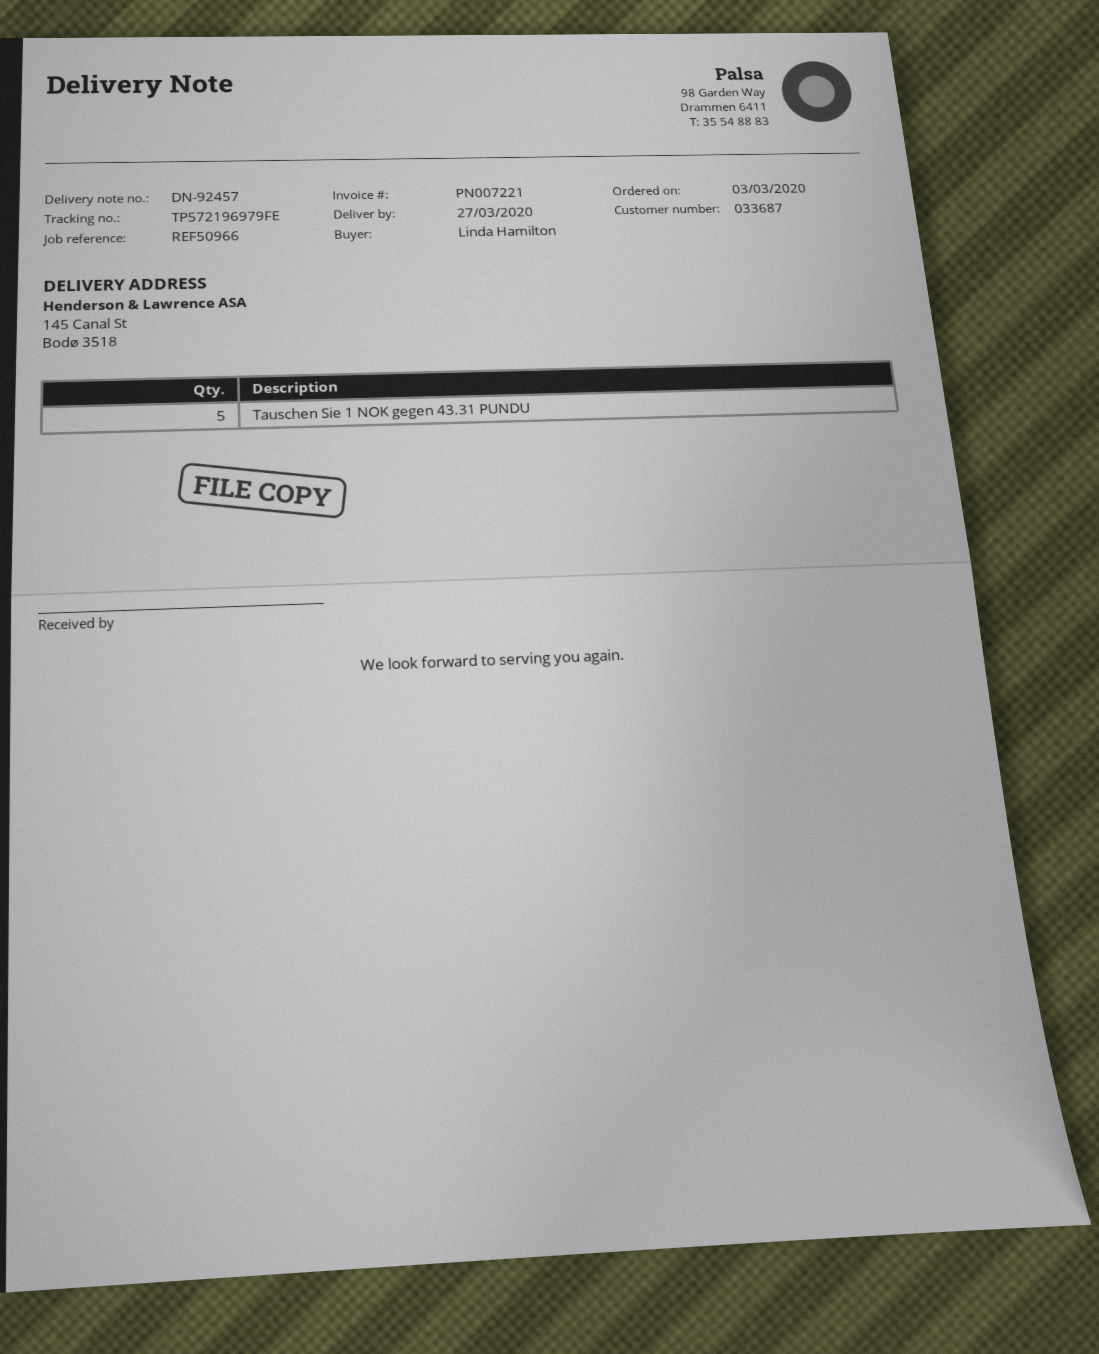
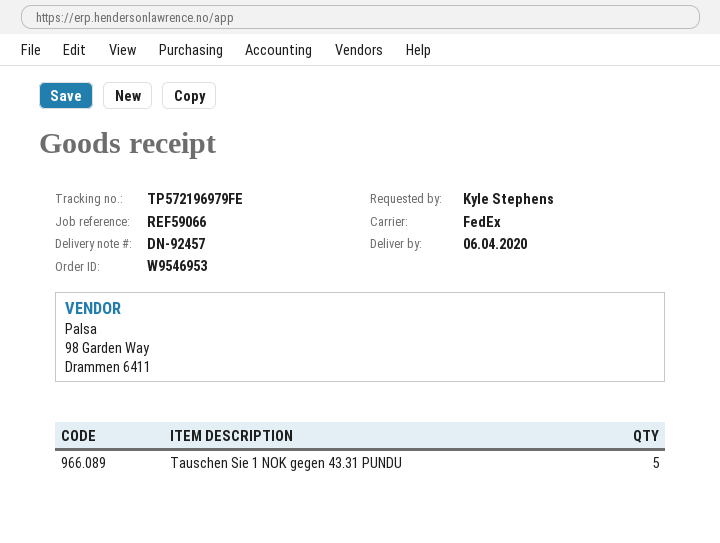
delivery date: 2020-03-27 -> 2020-04-06
reference: REF50966 -> REF59066
ordered by: Linda Hamilton -> Kyle Stephens

